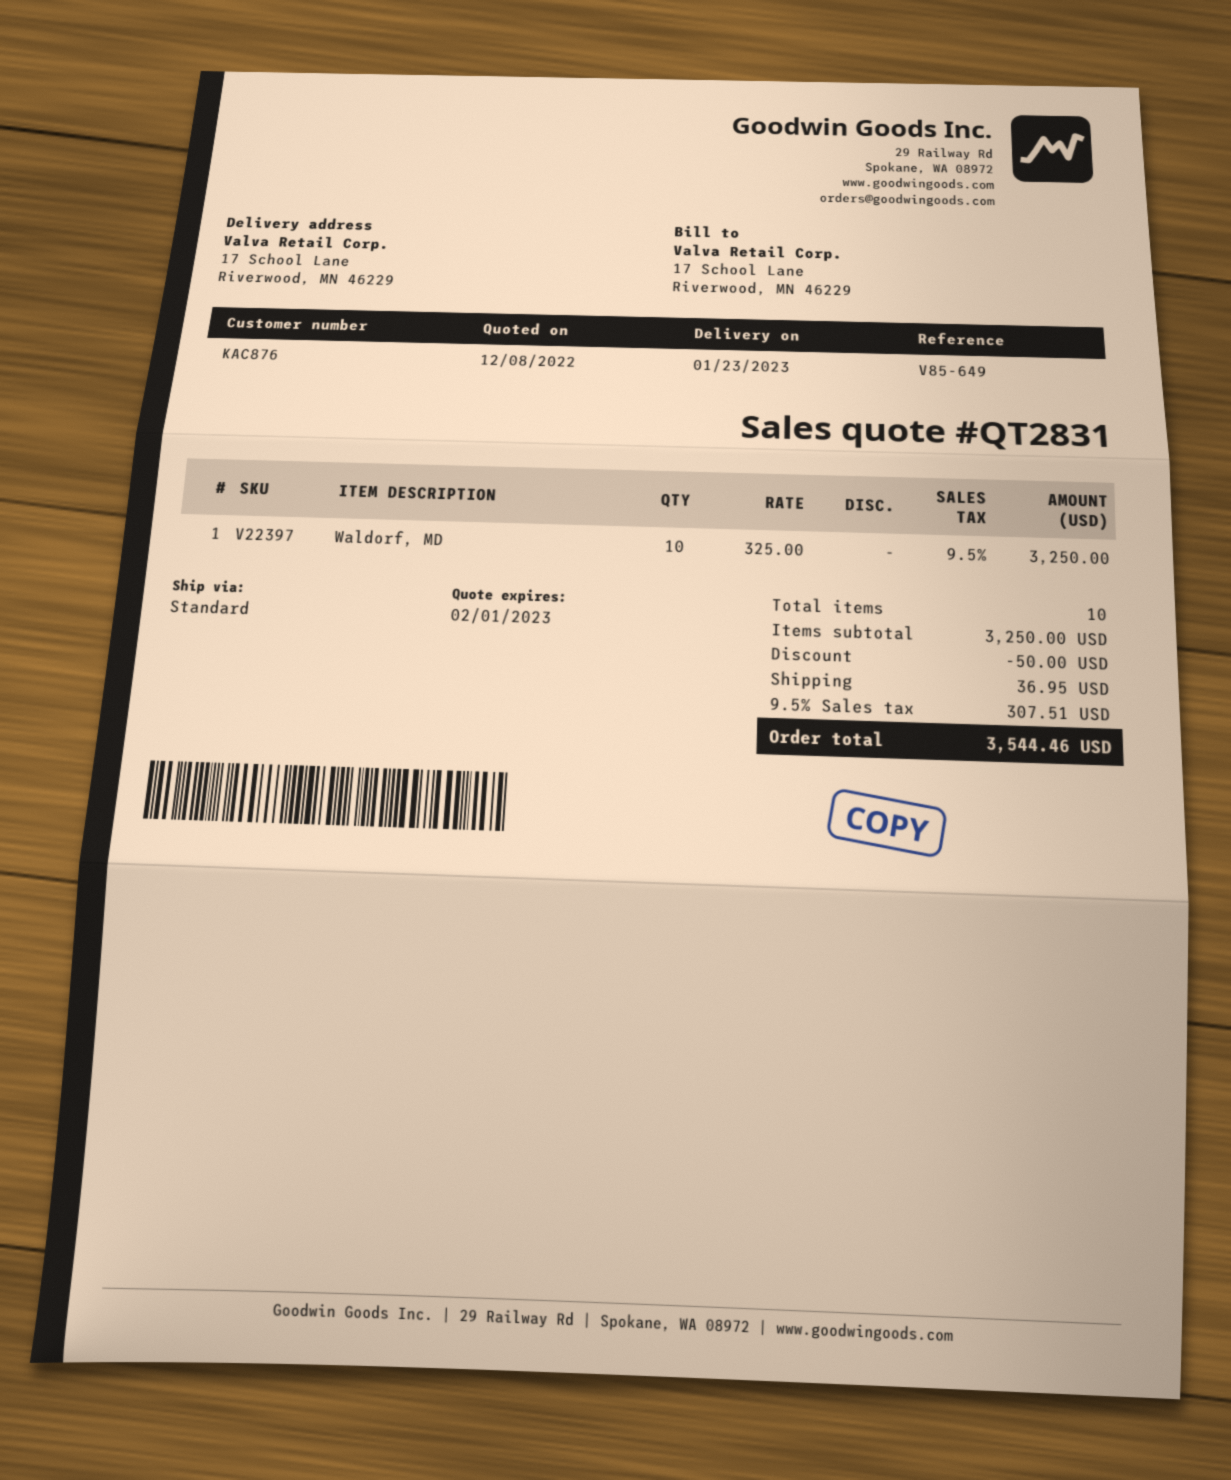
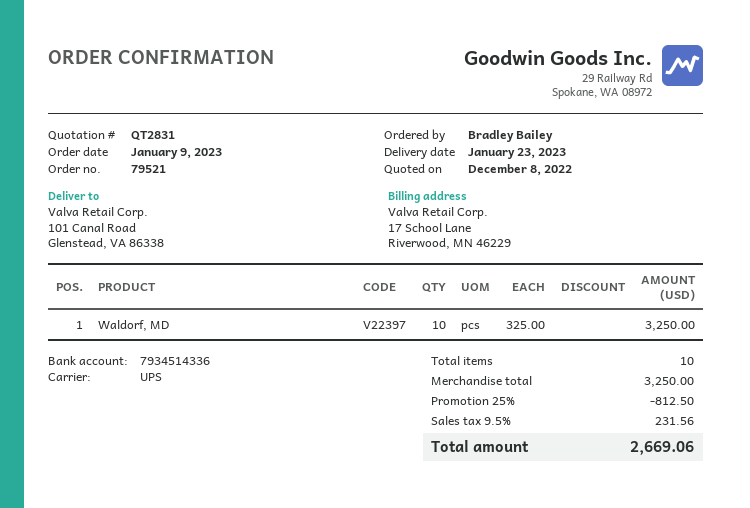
shipping method: standard -> UPS
ship to: 17 School Lane, Riverwood, MN 46229 -> 101 Canal Road, Glenstead, VA 86338
discount: 50.00 -> 812.50
shipping: 36.95 -> none
tax: 9.5% = 307.51 -> 9.5% = 231.56
total: 3544.46 -> 2669.06

